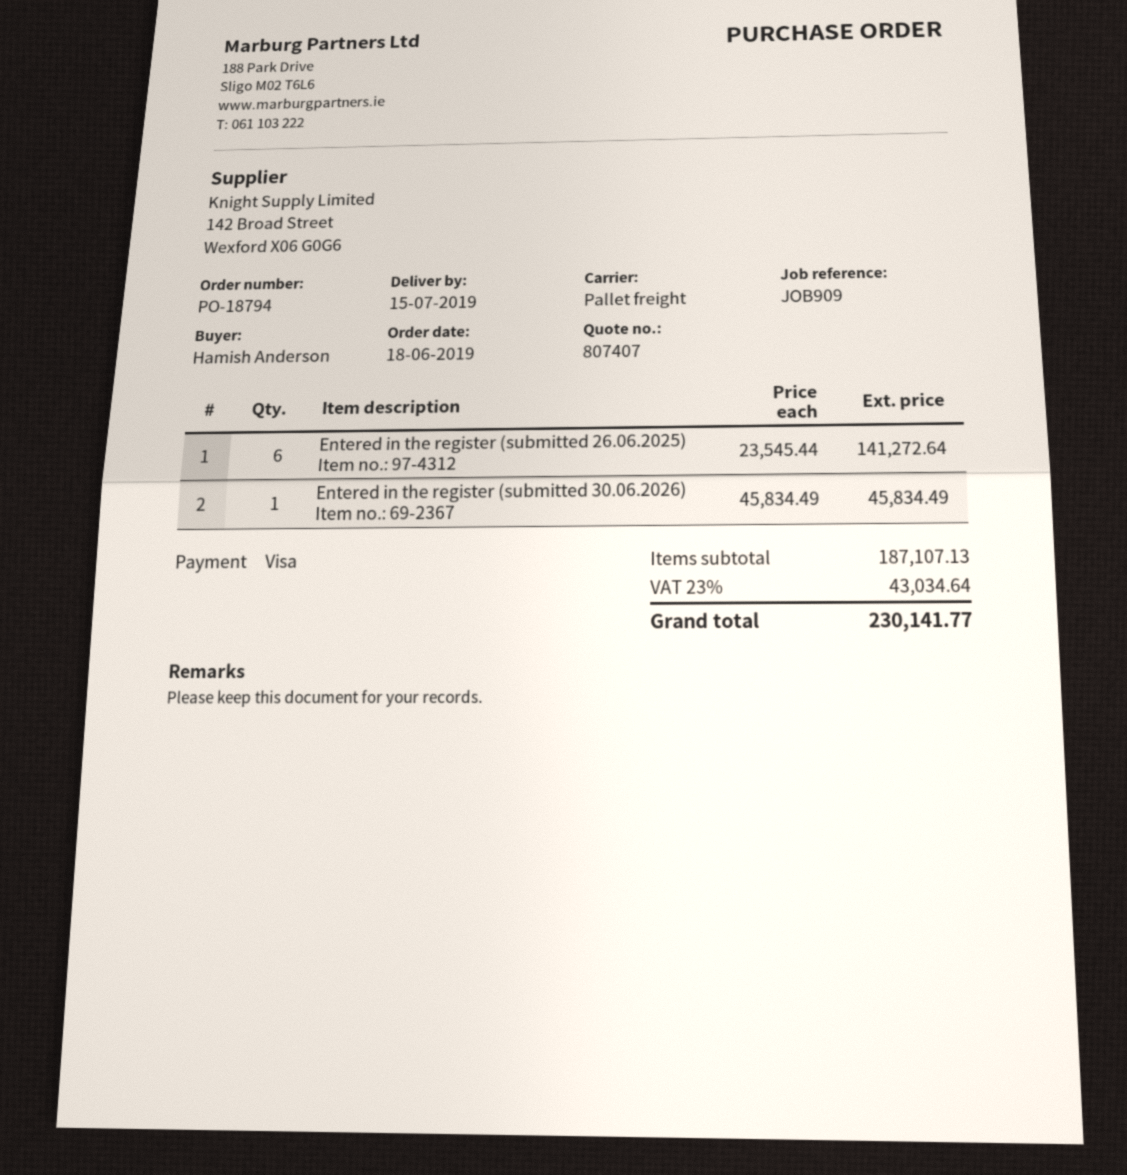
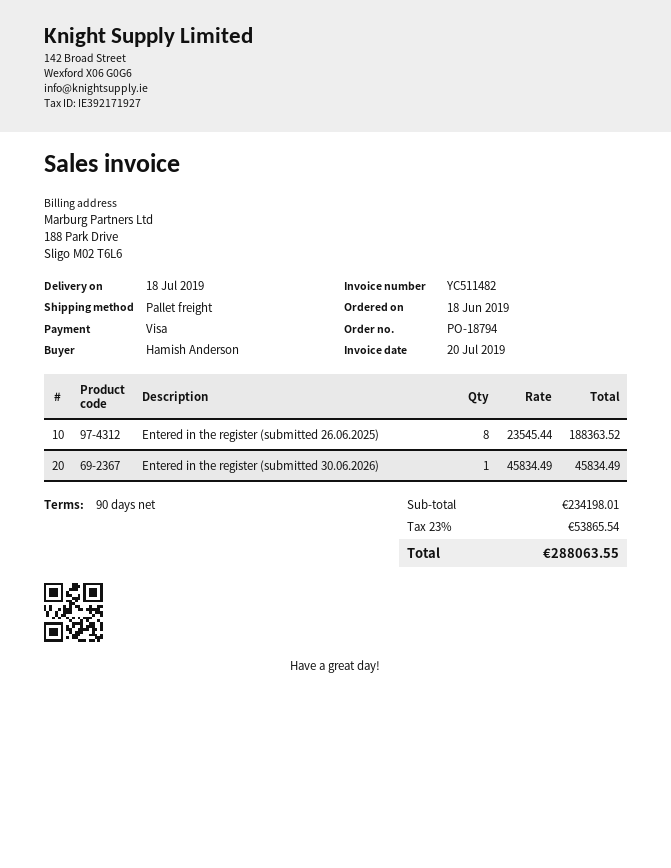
delivery date: 2019-07-15 -> 2019-07-18
Entered in the register (submitted 26.06.2025): 6 x 23545.44 = 141272.64 -> 8 x 23545.44 = 188363.52
subtotal: 187107.13 -> 234198.01
tax: 23% = 43034.64 -> 23% = 53865.54
total: 230141.77 -> 288063.55

